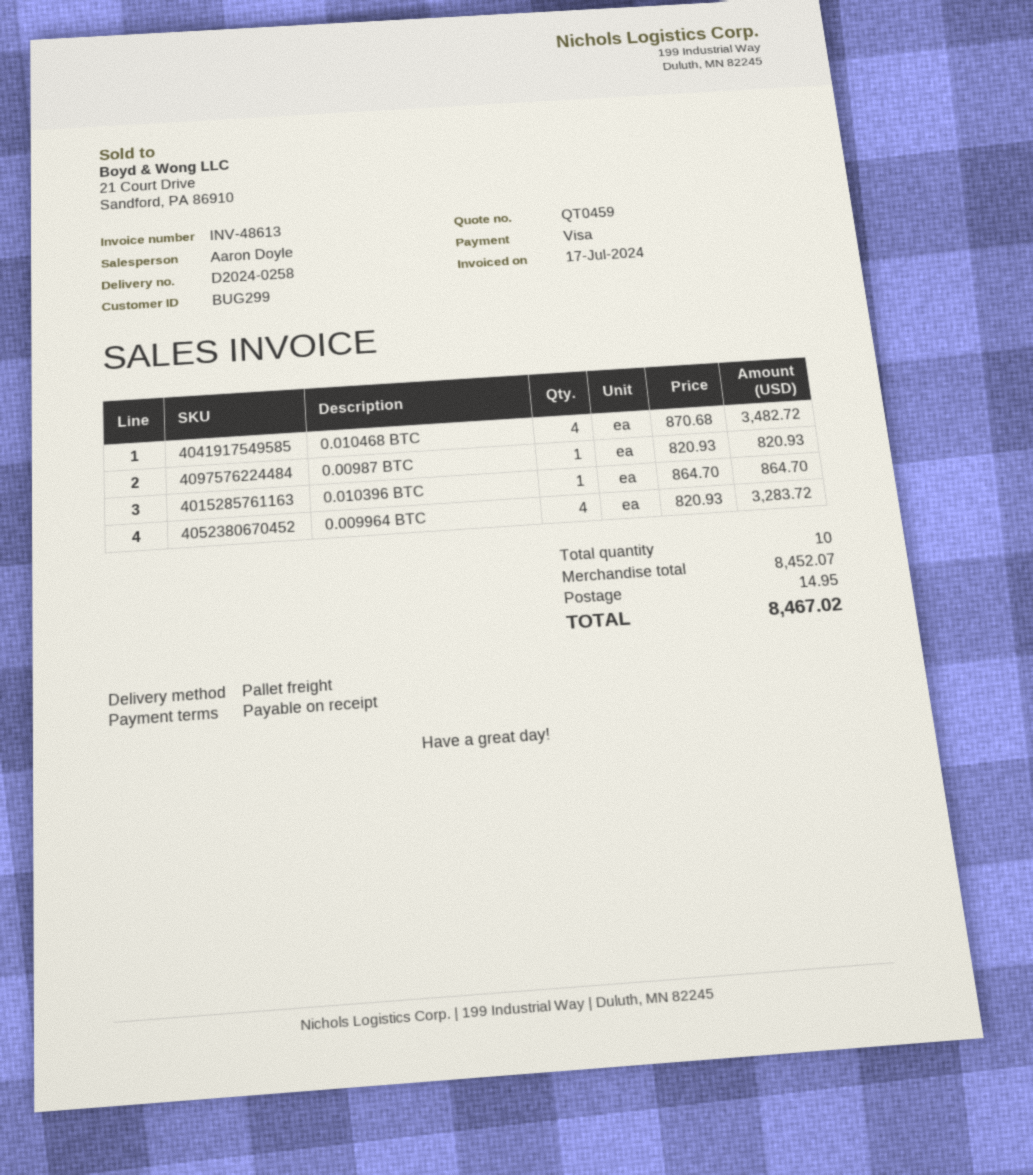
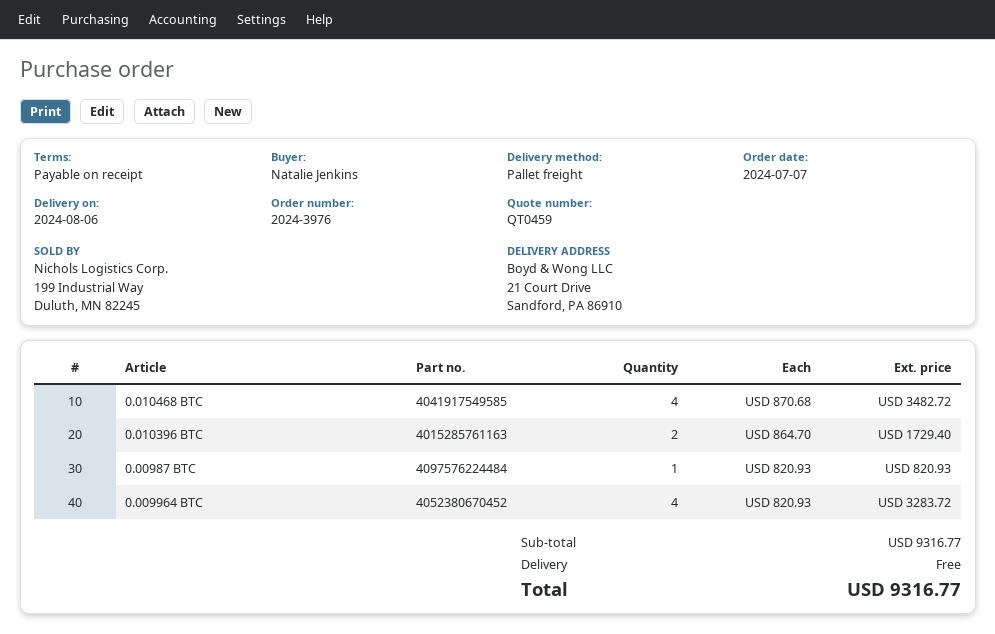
0.010396 BTC: 1 x 864.70 = 864.70 -> 2 x 864.70 = 1729.40
subtotal: 8452.07 -> 9316.77
shipping: 14.95 -> 0.00
total: 8467.02 -> 9316.77

